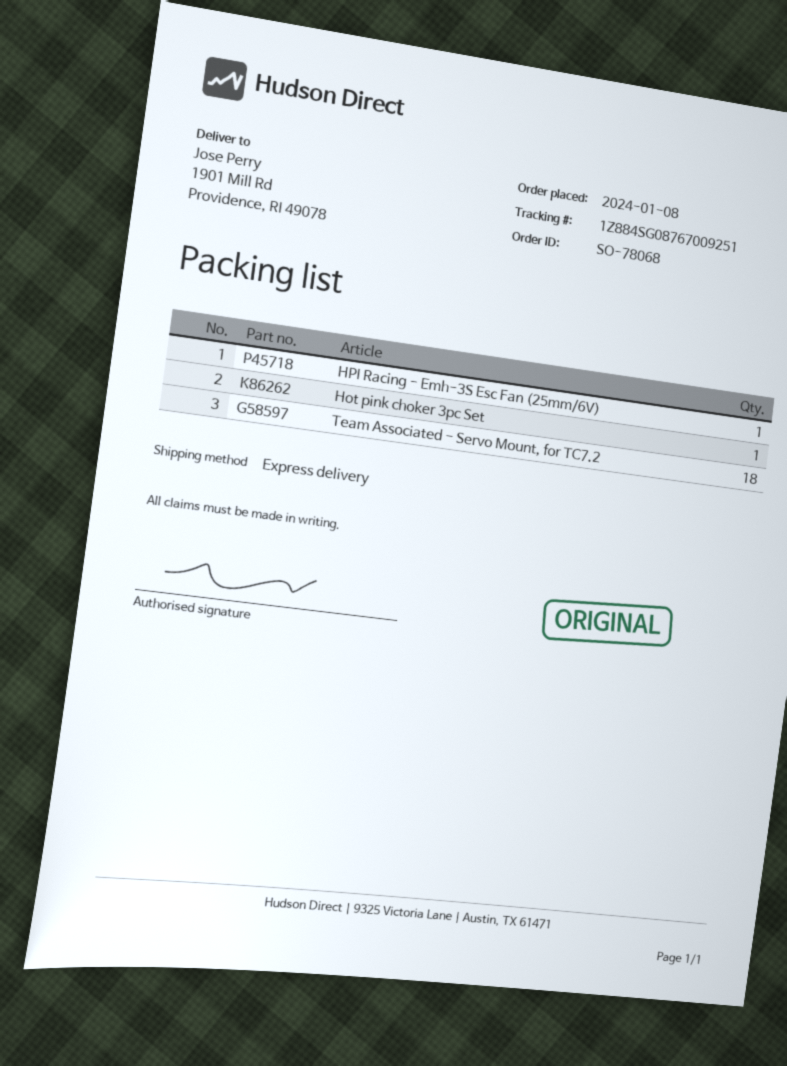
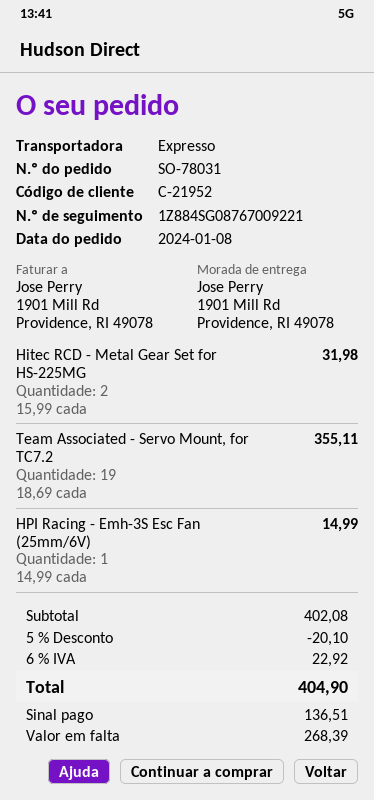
order number: SO-78068 -> SO-78031
tracking number: 1Z884SG08767009251 -> 1Z884SG08767009221
Hot pink choker 3pc Set: 1 -> none
Team Associated - Servo Mount, for TC7.2: 18 -> 19
Hitec RCD - Metal Gear Set for HS-225MG: none -> 2

